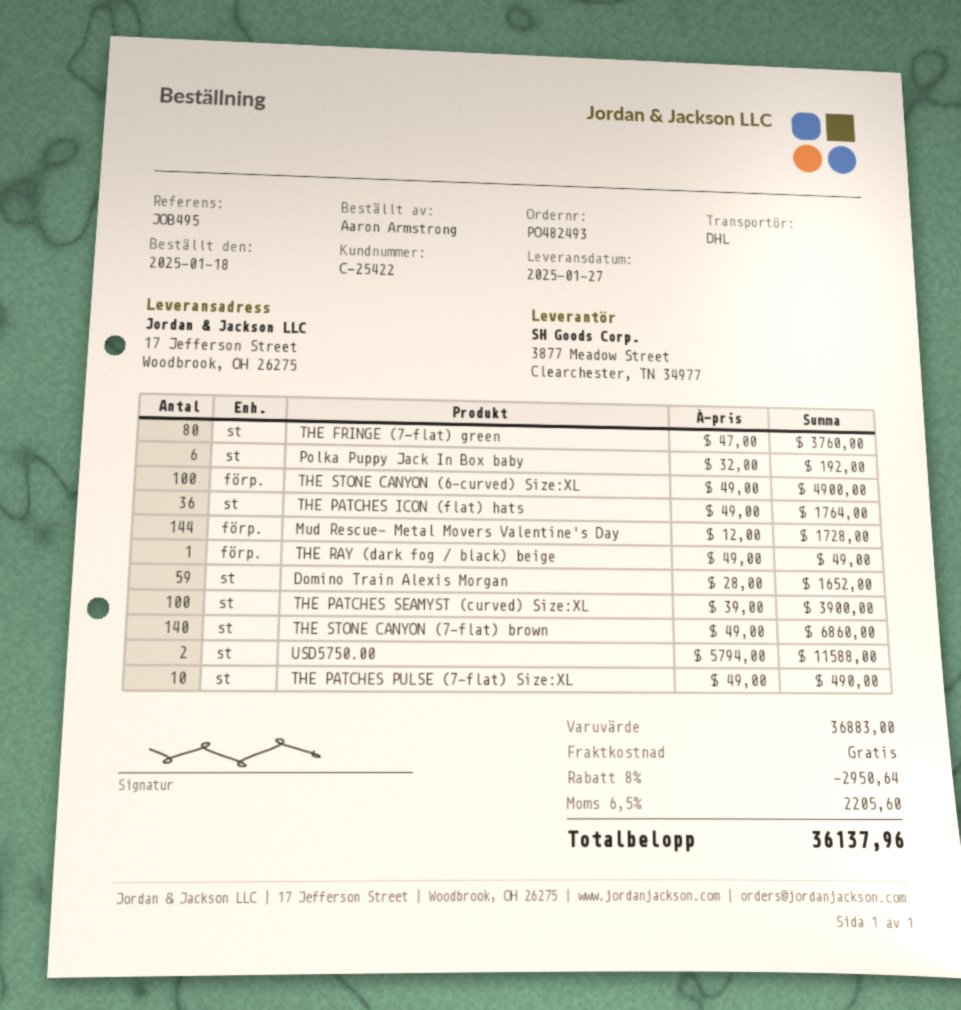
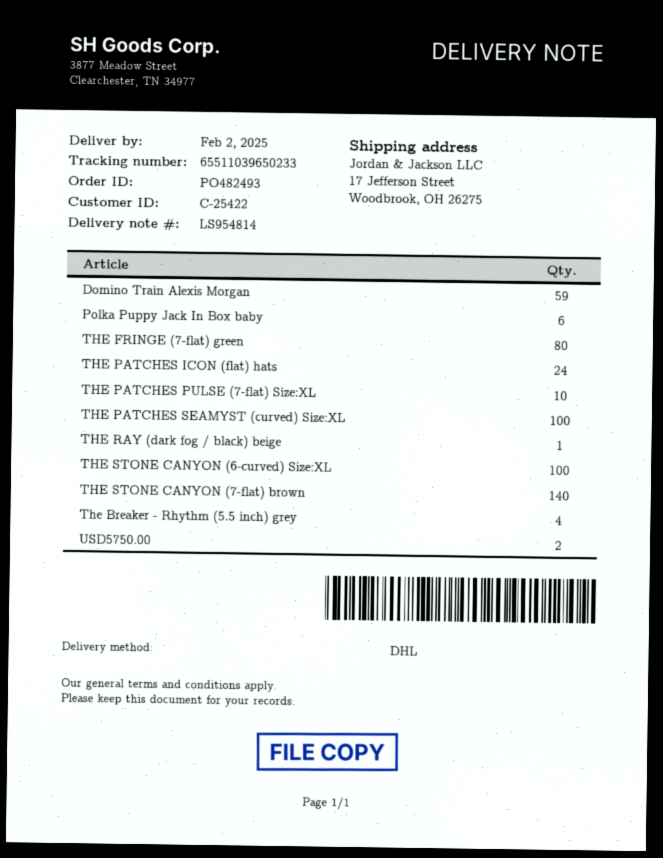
delivery date: 2025-01-27 -> 2025-02-02
THE PATCHES ICON (flat) hats: 36 -> 24
Mud Rescue- Metal Movers Valentine's Day: 144 -> none
The Breaker - Rhythm (5.5 inch) grey: none -> 4

